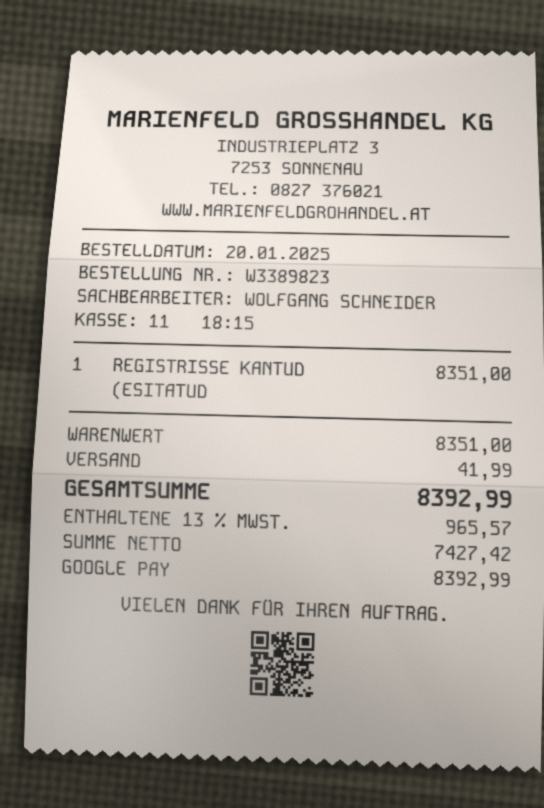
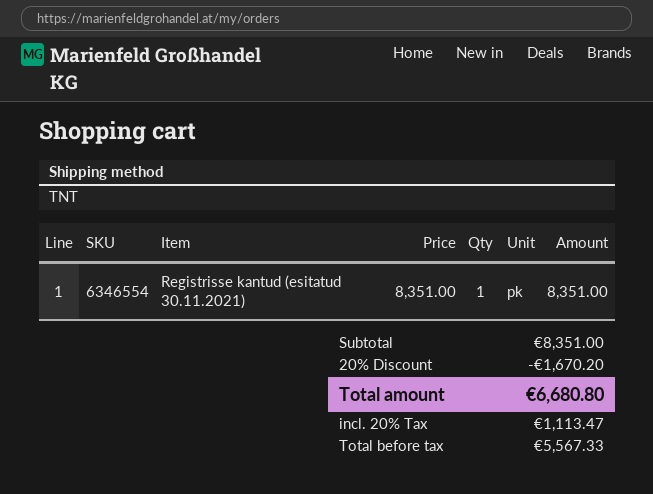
discount: none -> 20% = 1670.20
shipping: 41.99 -> none
net: 7427.42 -> 5567.33
tax: 13% = 965.57 -> 20% = 1113.47
total: 8392.99 -> 6680.80

